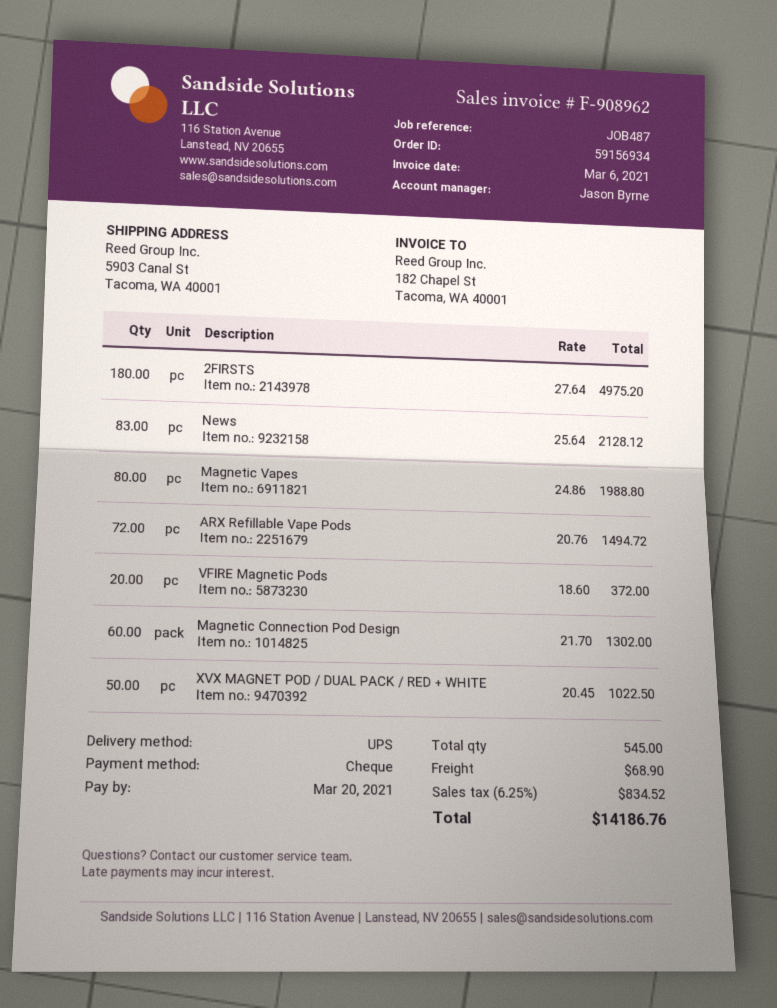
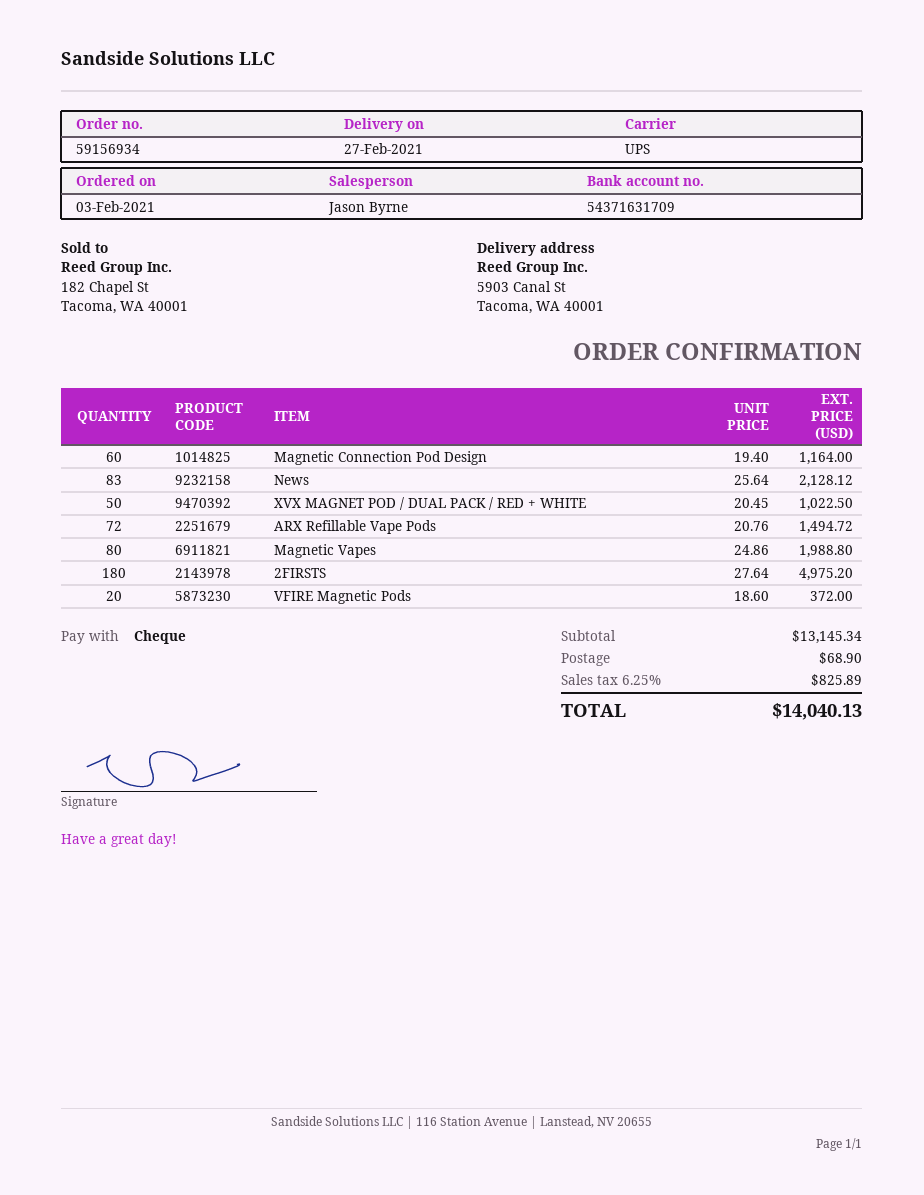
Magnetic Connection Pod Design: 60 x 21.70 = 1302.00 -> 60 x 19.40 = 1164.00
tax: 6.25% = 834.52 -> 6.25% = 825.89
total: 14186.76 -> 14040.13

